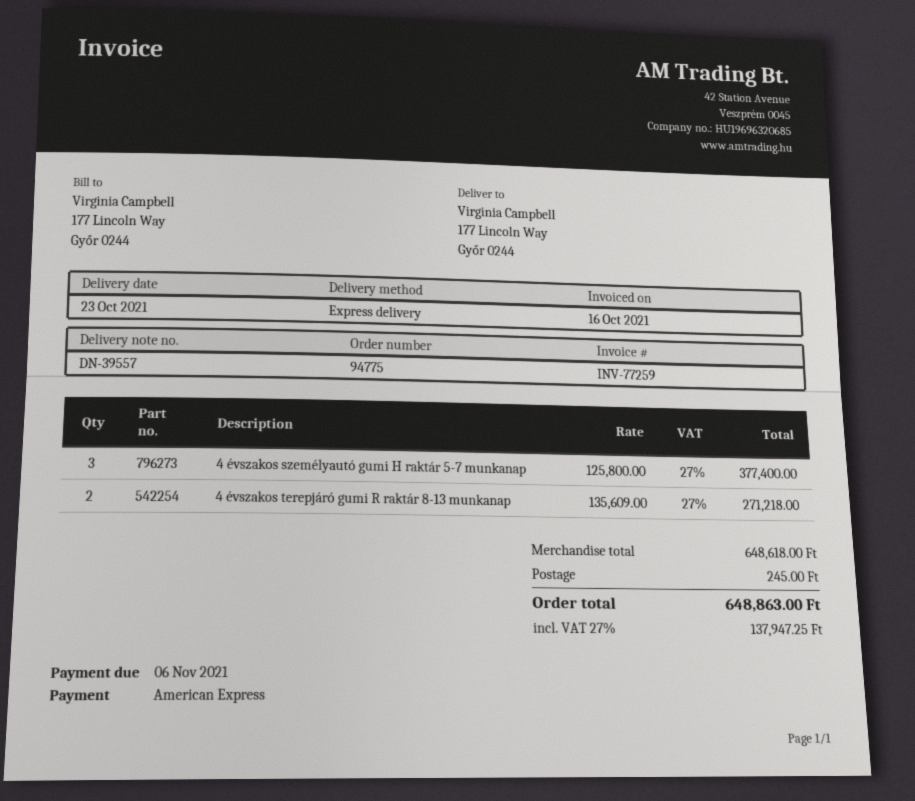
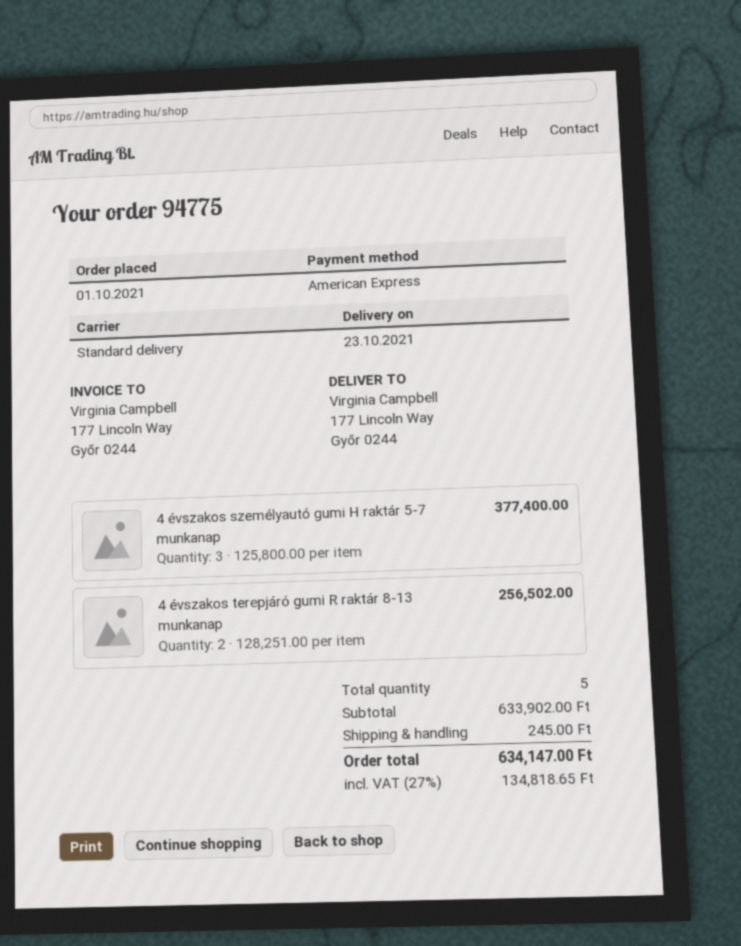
shipping method: express -> standard
4 évszakos terepjáró gumi R raktár 8-13 munkanap: 2 x 135609.00 = 271218.00 -> 2 x 128251.00 = 256502.00
subtotal: 648618.00 -> 633902.00
tax: 27% = 137947.25 -> 27% = 134818.65
total: 648863.00 -> 634147.00

